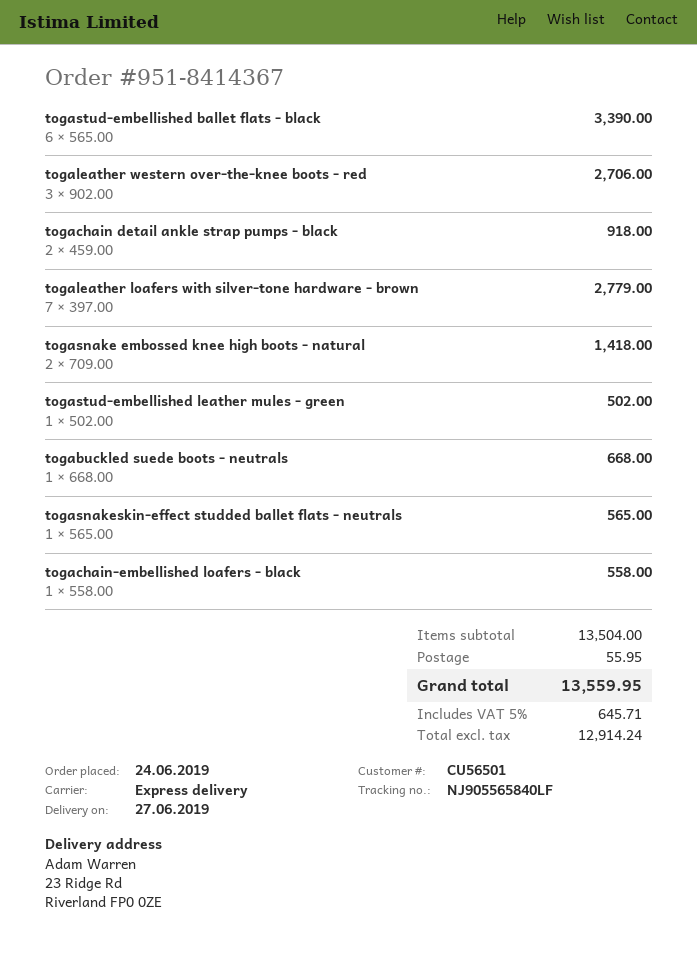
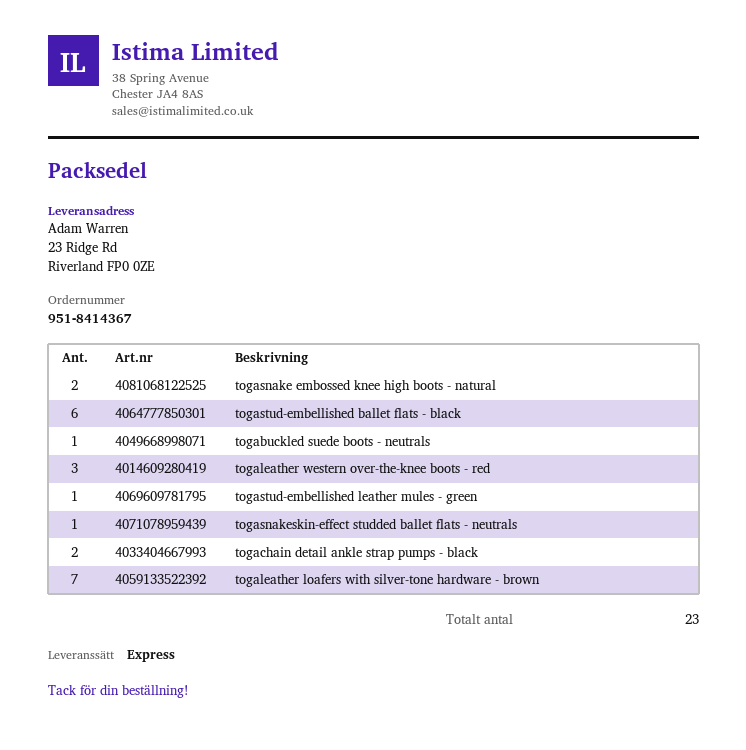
togachain-embellished loafers - black: 1 -> none

